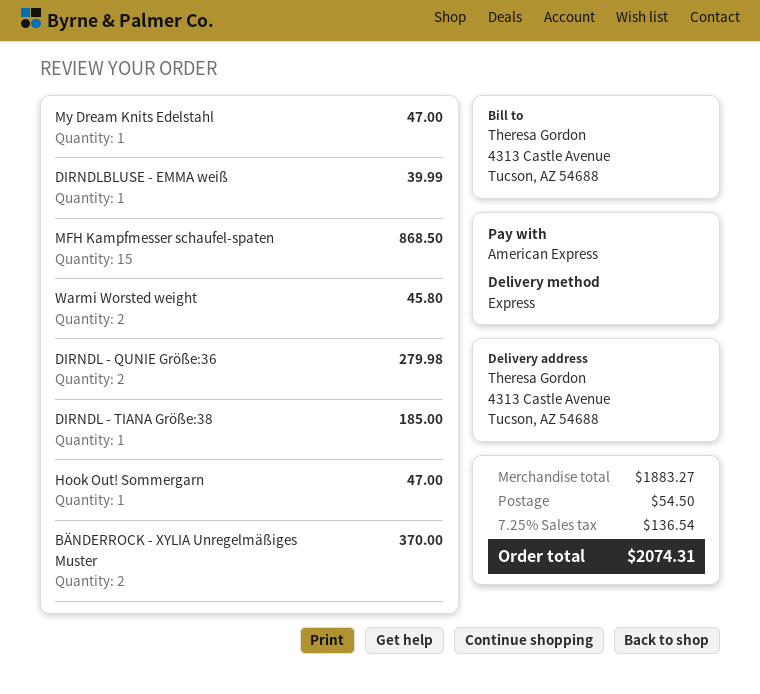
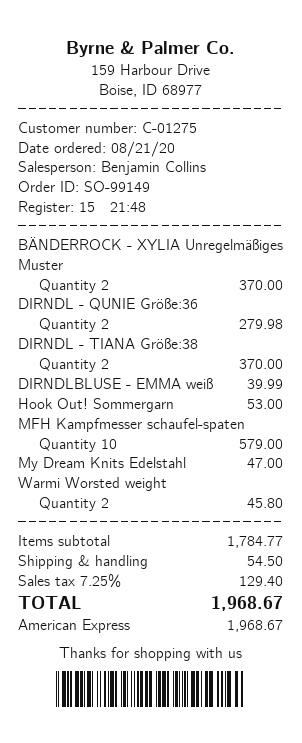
MFH Kampfmesser schaufel-spaten: 15 for 868.50 -> 10 for 579.00
DIRNDL - TIANA Größe:38: 1 for 185.00 -> 2 for 370.00
Hook Out! Sommergarn: 1 for 47.00 -> 1 for 53.00
subtotal: 1883.27 -> 1784.77
tax: 7.25% = 136.54 -> 7.25% = 129.40
total: 2074.31 -> 1968.67

